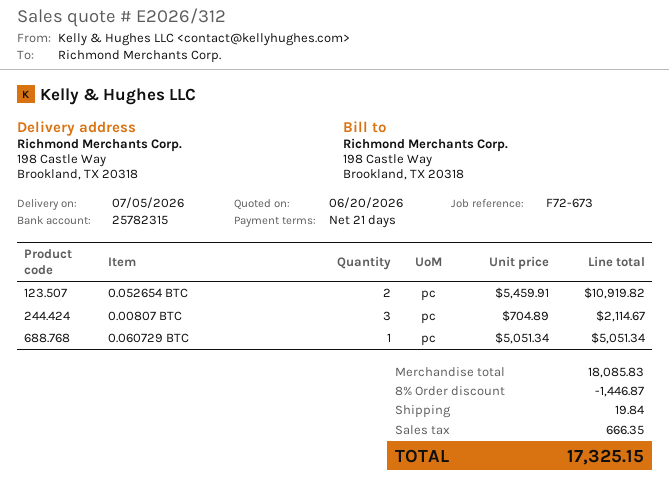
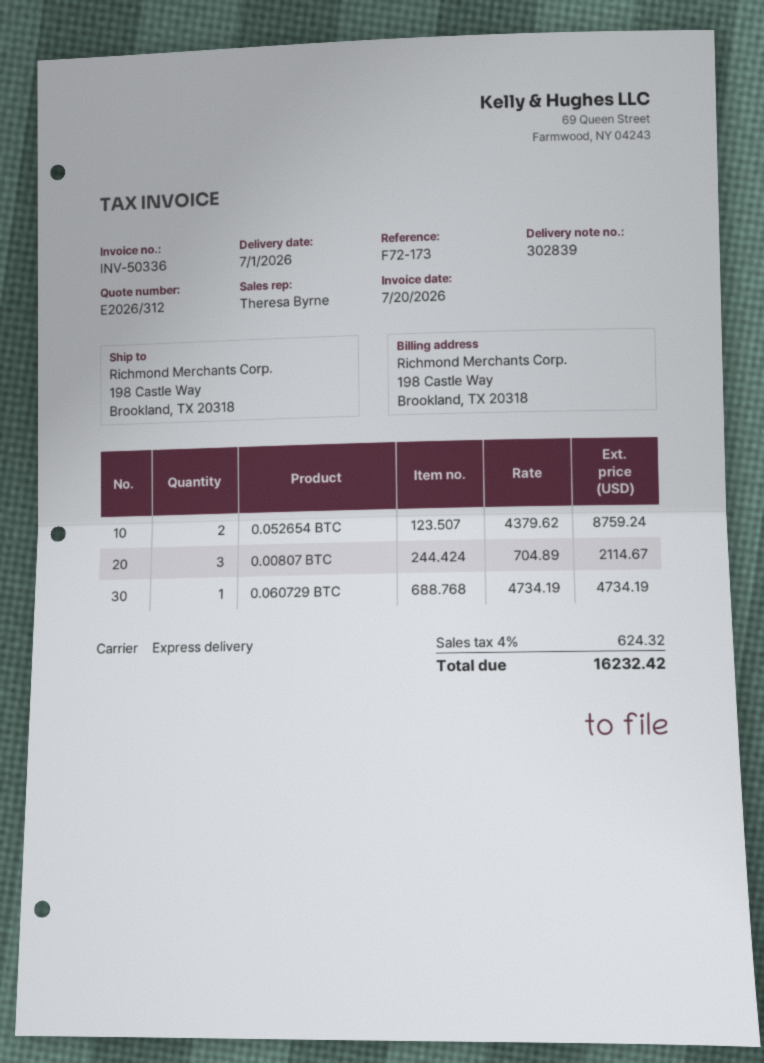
delivery date: 2026-07-05 -> 2026-07-01
reference: F72-673 -> F72-173
0.052654 BTC: 2 x 5459.91 = 10919.82 -> 2 x 4379.62 = 8759.24
0.060729 BTC: 1 x 5051.34 = 5051.34 -> 1 x 4734.19 = 4734.19
discount: 8% = 1446.87 -> none
shipping: 19.84 -> none
tax: 666.35 -> 624.32
total: 17325.15 -> 16232.42

